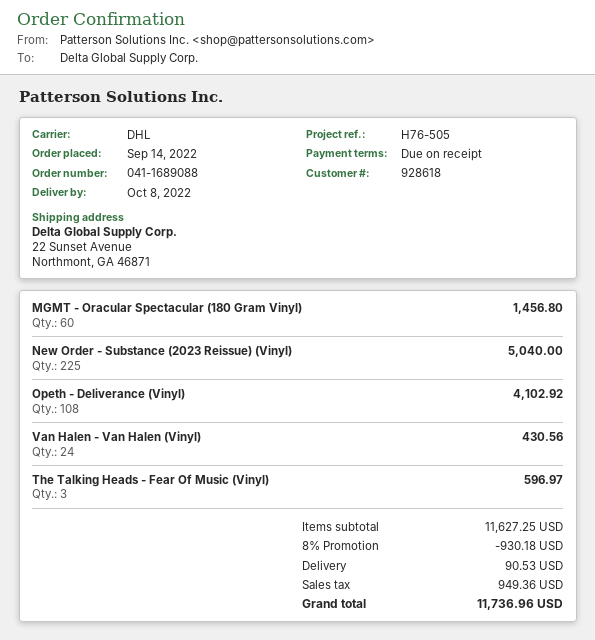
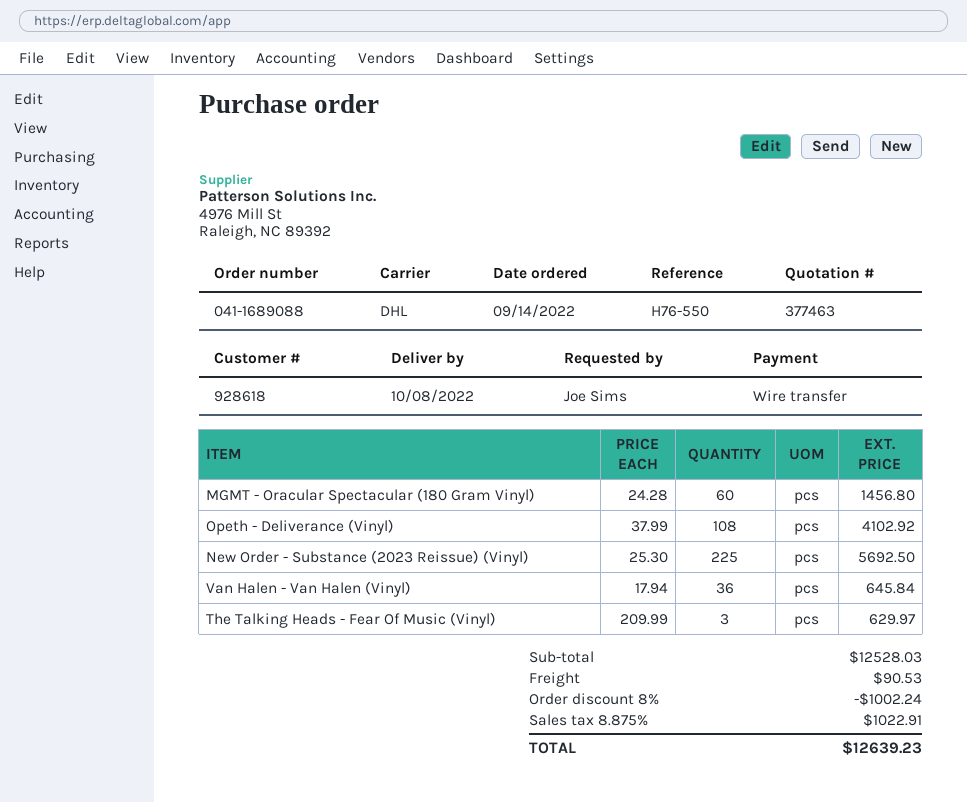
reference: H76-505 -> H76-550
New Order - Substance (2023 Reissue) (Vinyl): 225 for 5040.00 -> 225 for 5692.50
Van Halen - Van Halen (Vinyl): 24 for 430.56 -> 36 for 645.84
The Talking Heads - Fear Of Music (Vinyl): 3 for 596.97 -> 3 for 629.97
subtotal: 11627.25 -> 12528.03
discount: 8% = 930.18 -> 8% = 1002.24
tax: 949.36 -> 1022.91
total: 11736.96 -> 12639.23

